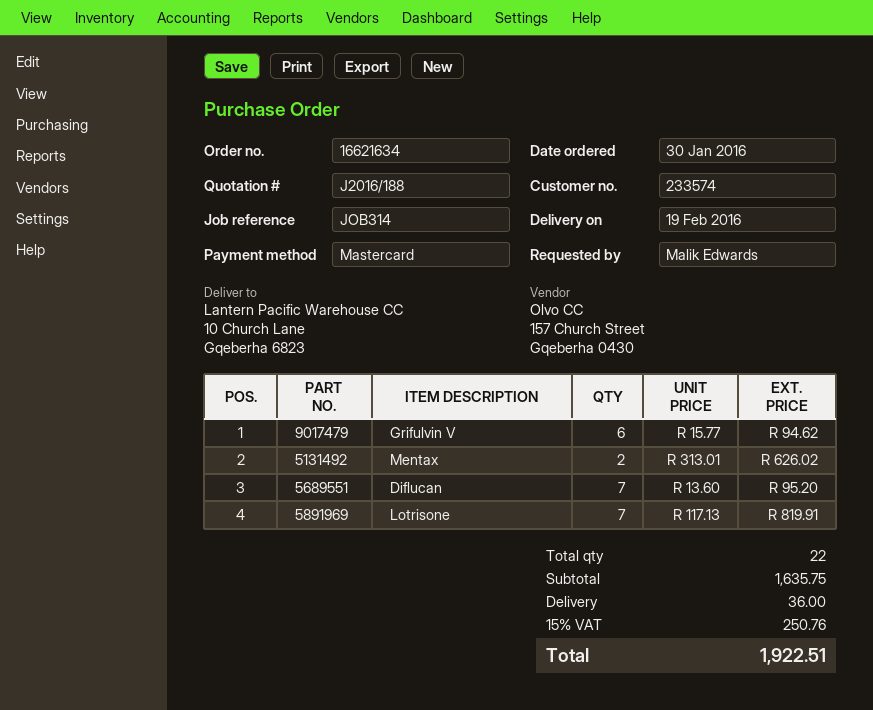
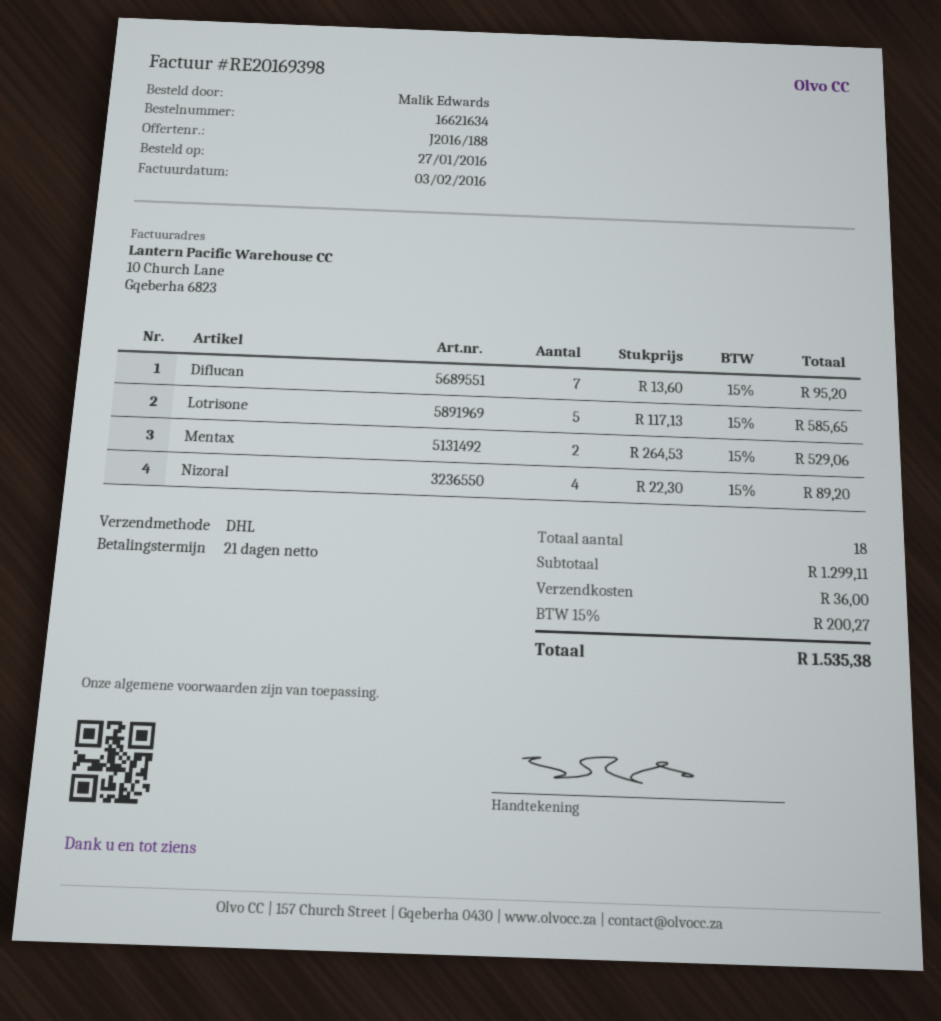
order date: 2016-01-30 -> 2016-01-27
Grifulvin V: 6 x 15.77 = 94.62 -> none
Mentax: 2 x 313.01 = 626.02 -> 2 x 264.53 = 529.06
Lotrisone: 7 x 117.13 = 819.91 -> 5 x 117.13 = 585.65
Nizoral: none -> 4 x 22.30 = 89.20
total quantity: 22 -> 18
subtotal: 1635.75 -> 1299.11
tax: 15% = 250.76 -> 15% = 200.27
total: 1922.51 -> 1535.38

